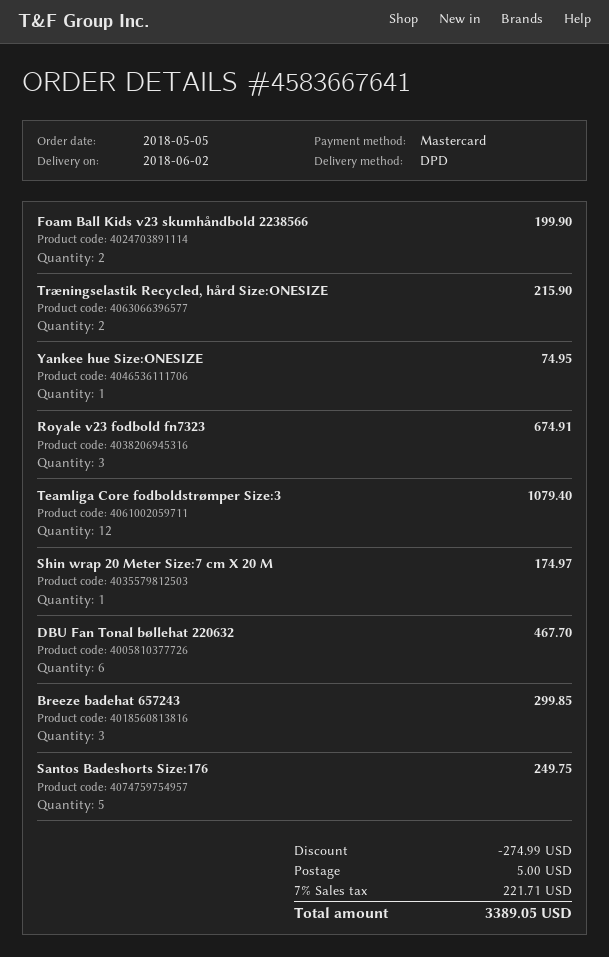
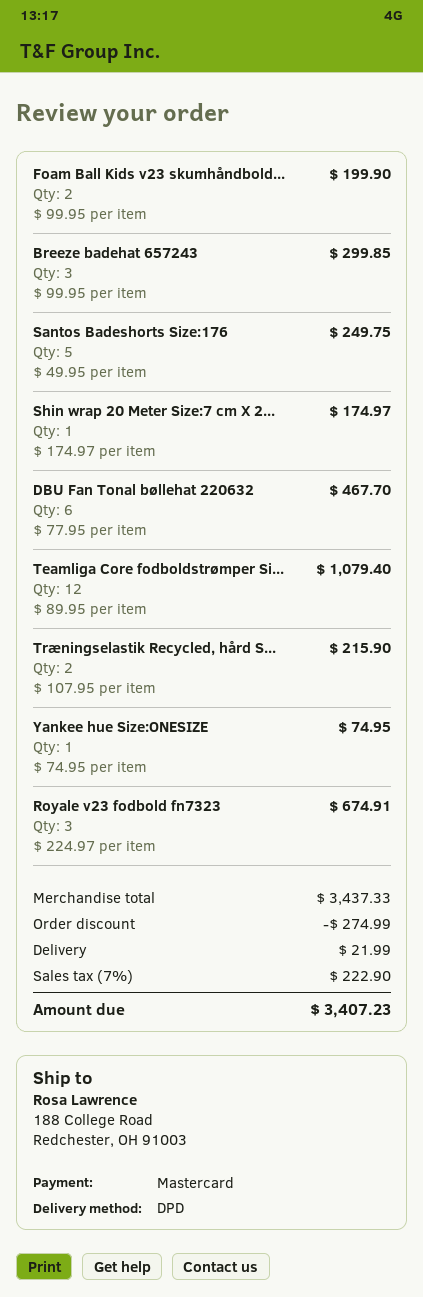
shipping: 5.00 -> 21.99
tax: 7% = 221.71 -> 7% = 222.90
total: 3389.05 -> 3407.23

